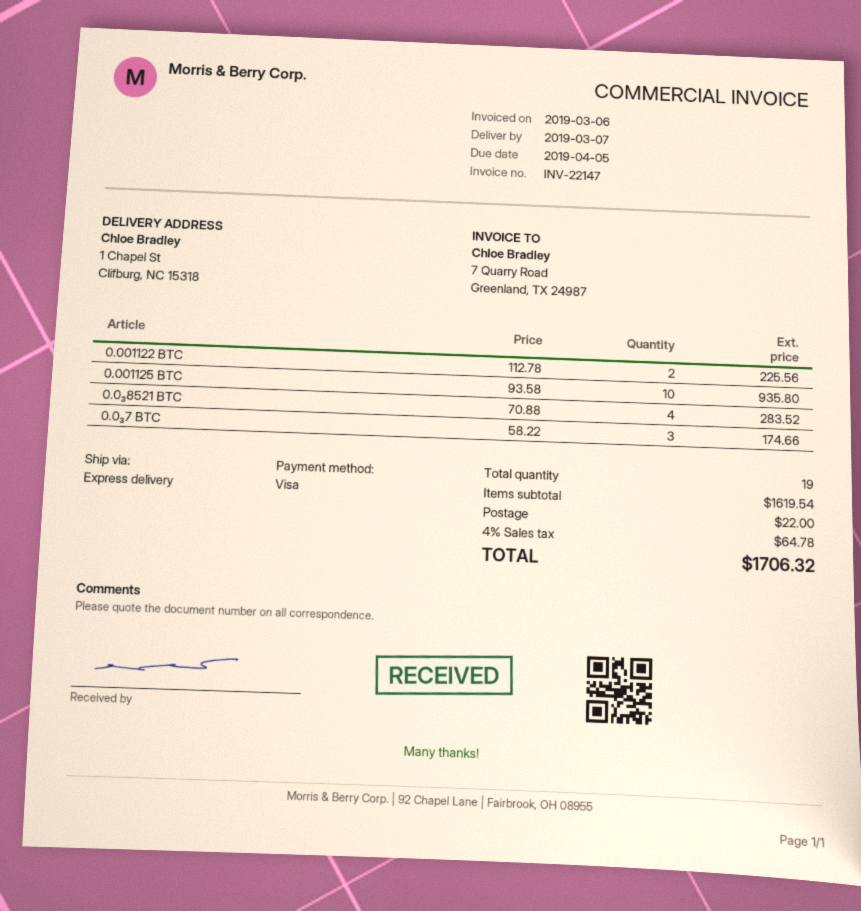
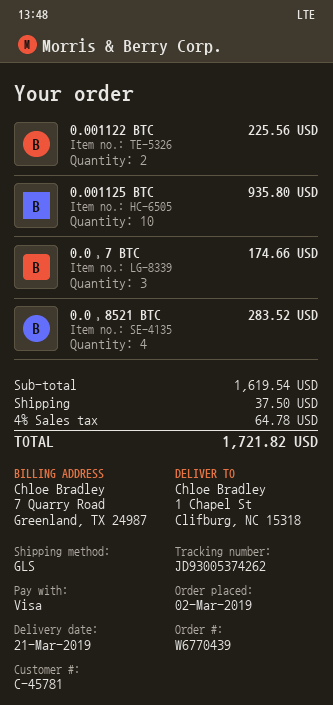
delivery date: 2019-03-07 -> 2019-03-21
shipping method: express -> GLS
shipping: 22.00 -> 37.50
total: 1706.32 -> 1721.82

